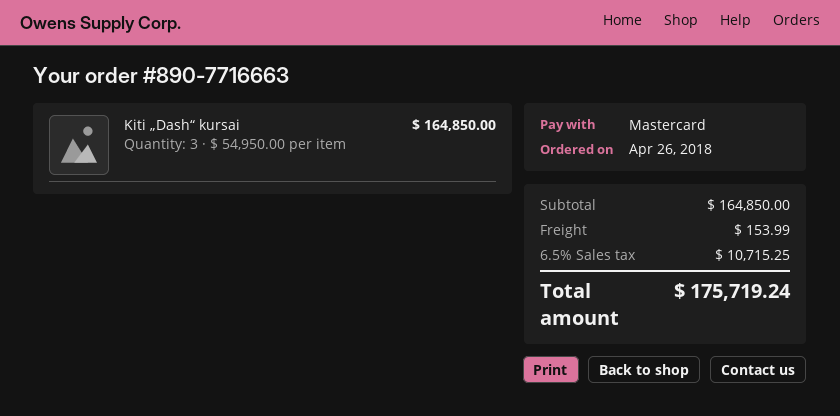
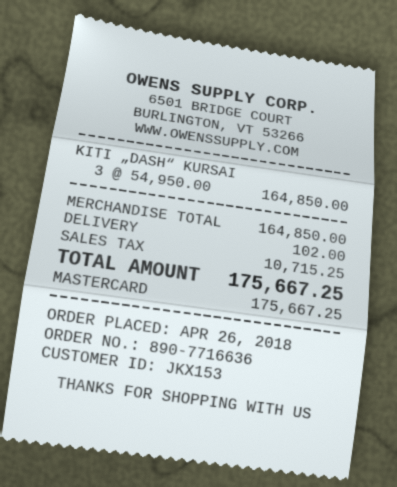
order number: 890-7716663 -> 890-7716636
shipping: 153.99 -> 102.00
total: 175719.24 -> 175667.25

